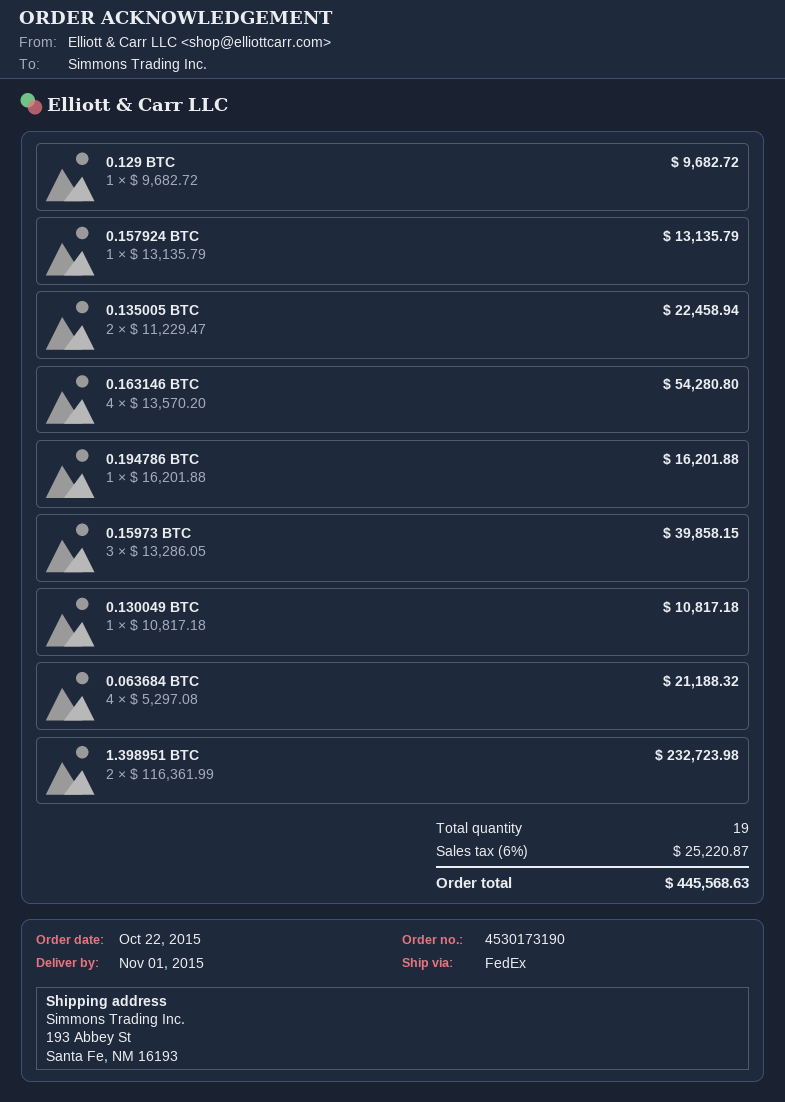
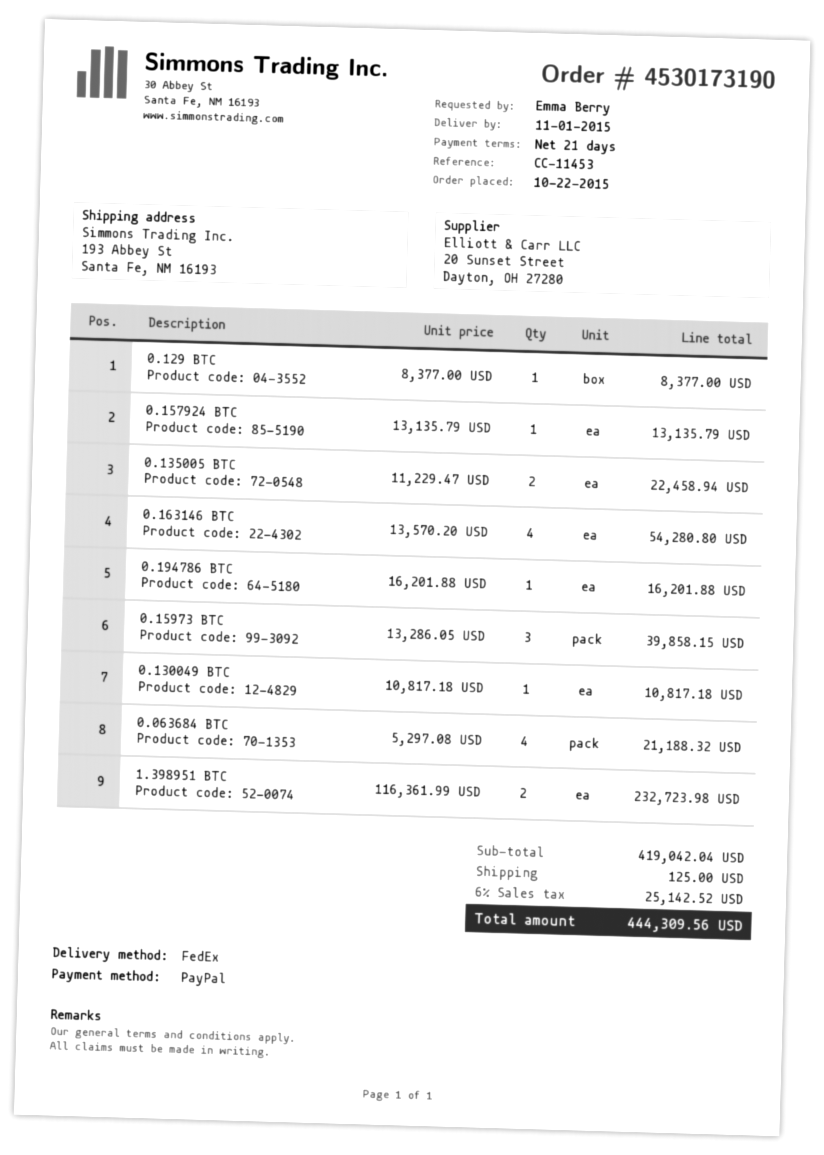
0.129 BTC: 1 x 9682.72 = 9682.72 -> 1 x 8377.00 = 8377.00
shipping: none -> 125.00
tax: 6% = 25220.87 -> 6% = 25142.52
total: 445568.63 -> 444309.56

